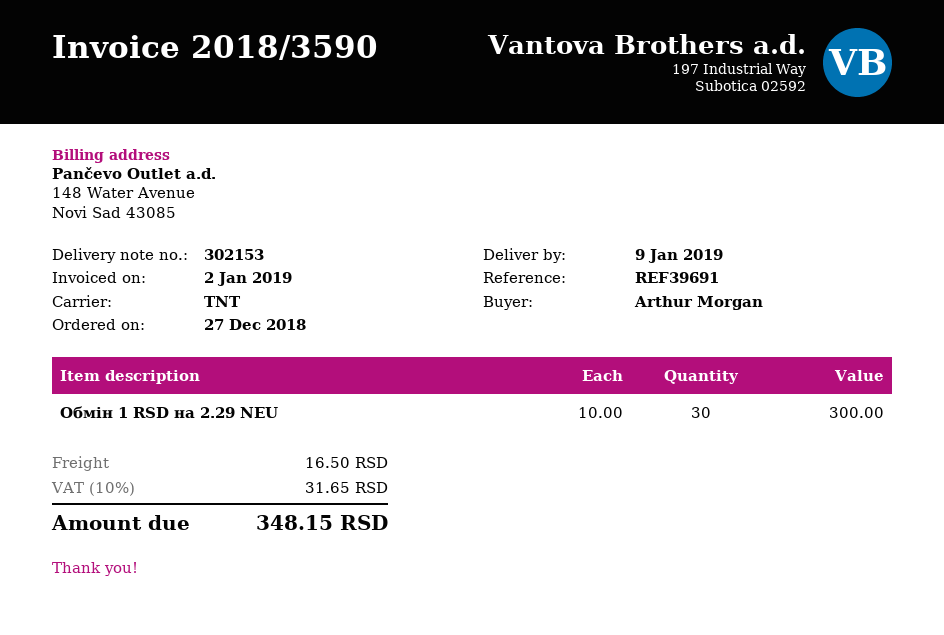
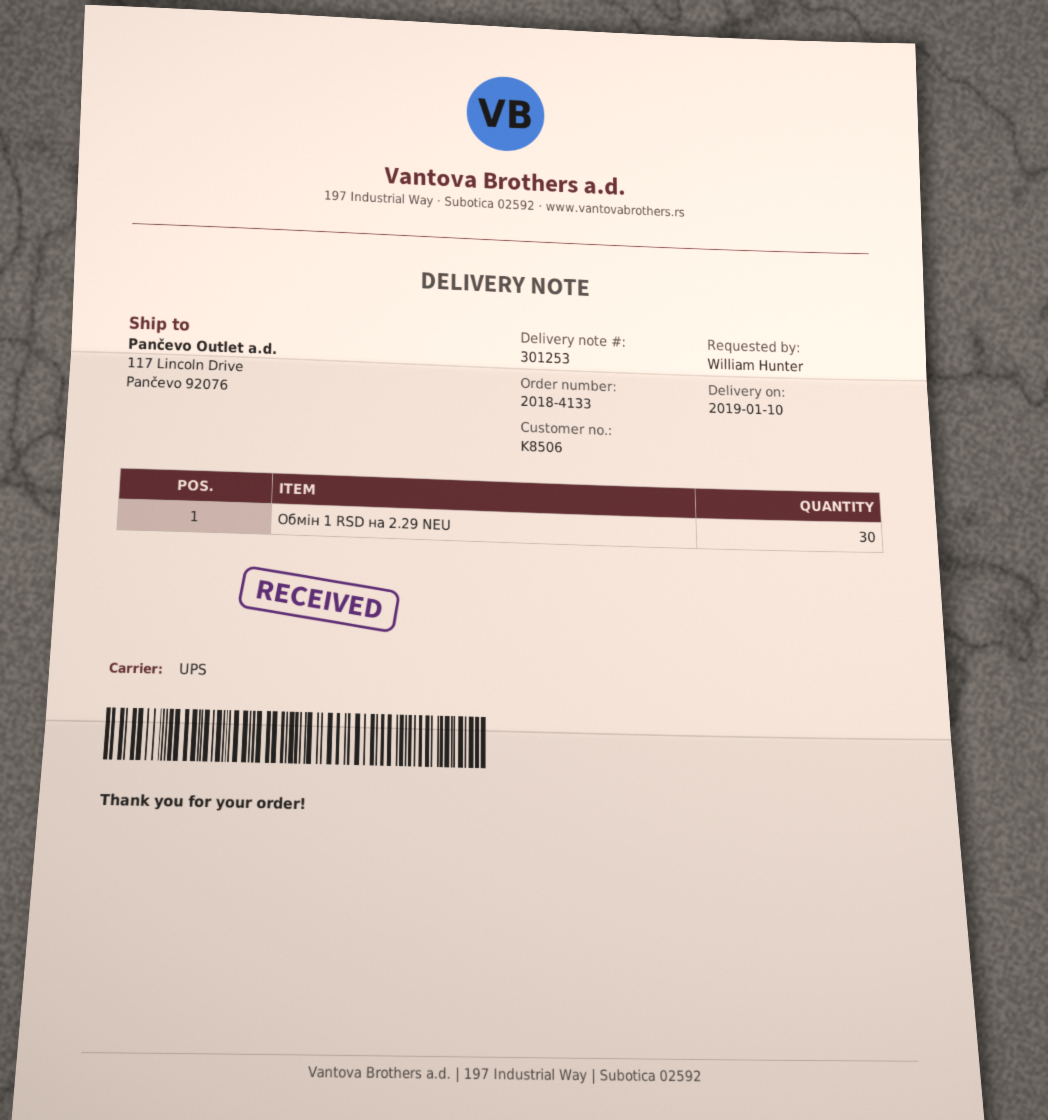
delivery note number: 302153 -> 301253
delivery date: 2019-01-09 -> 2019-01-10
ordered by: Arthur Morgan -> William Hunter
shipping method: TNT -> UPS

